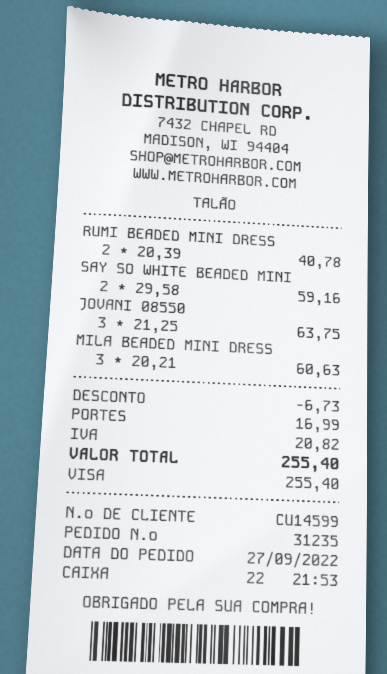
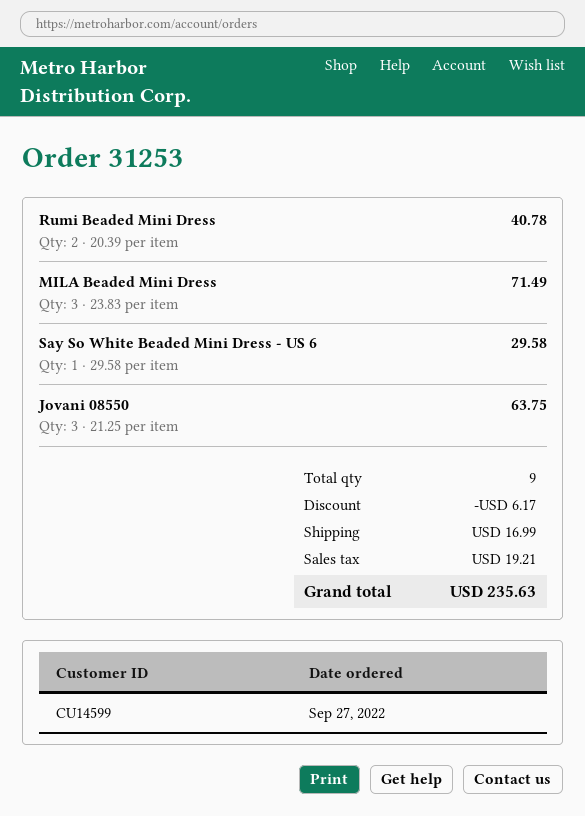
order number: 31235 -> 31253
SAY SO WHITE BEADED MINI: 2 x 29.58 = 59.16 -> 1 x 29.58 = 29.58
MILA BEADED MINI DRESS: 3 x 20.21 = 60.63 -> 3 x 23.83 = 71.49
discount: 6.73 -> 6.17
tax: 20.82 -> 19.21
total: 255.40 -> 235.63

